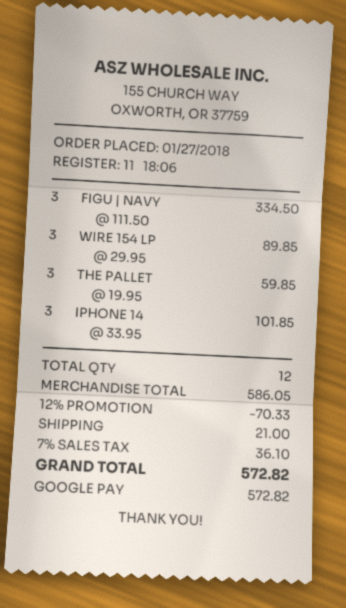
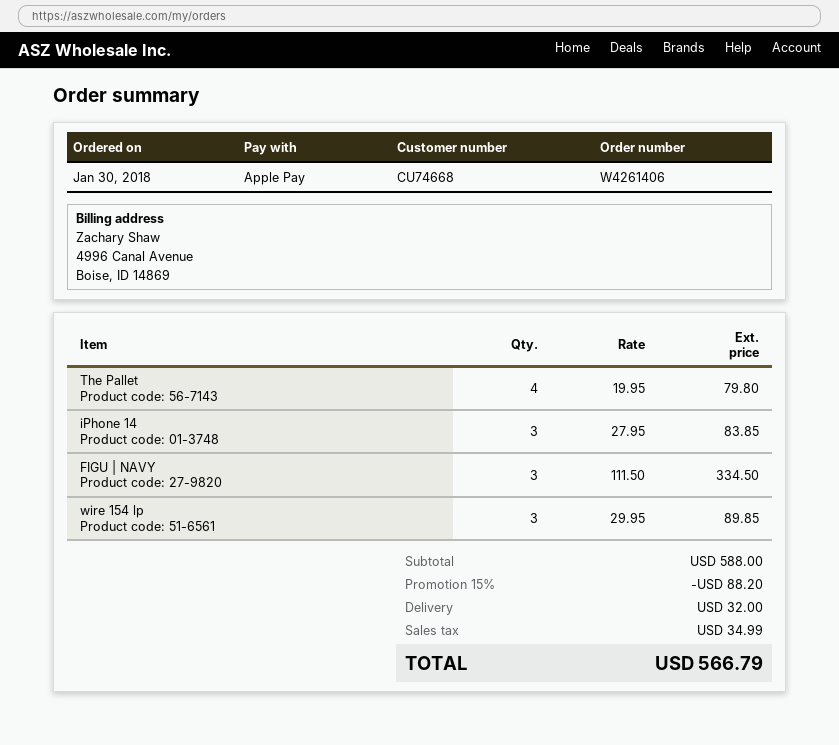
order date: 2018-01-27 -> 2018-01-30
payment method: Google Pay -> Apple Pay
THE PALLET: 3 x 19.95 = 59.85 -> 4 x 19.95 = 79.80
IPHONE 14: 3 x 33.95 = 101.85 -> 3 x 27.95 = 83.85
subtotal: 586.05 -> 588.00
discount: 12% = 70.33 -> 15% = 88.20
shipping: 21.00 -> 32.00
tax: 36.10 -> 34.99
total: 572.82 -> 566.79

